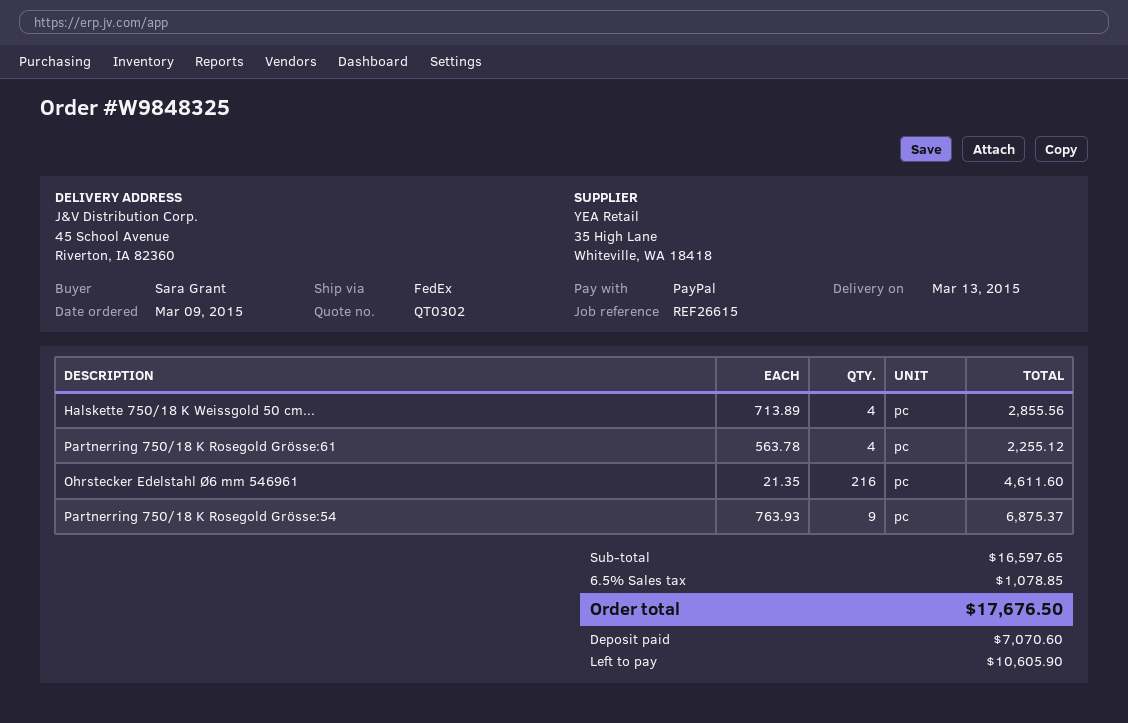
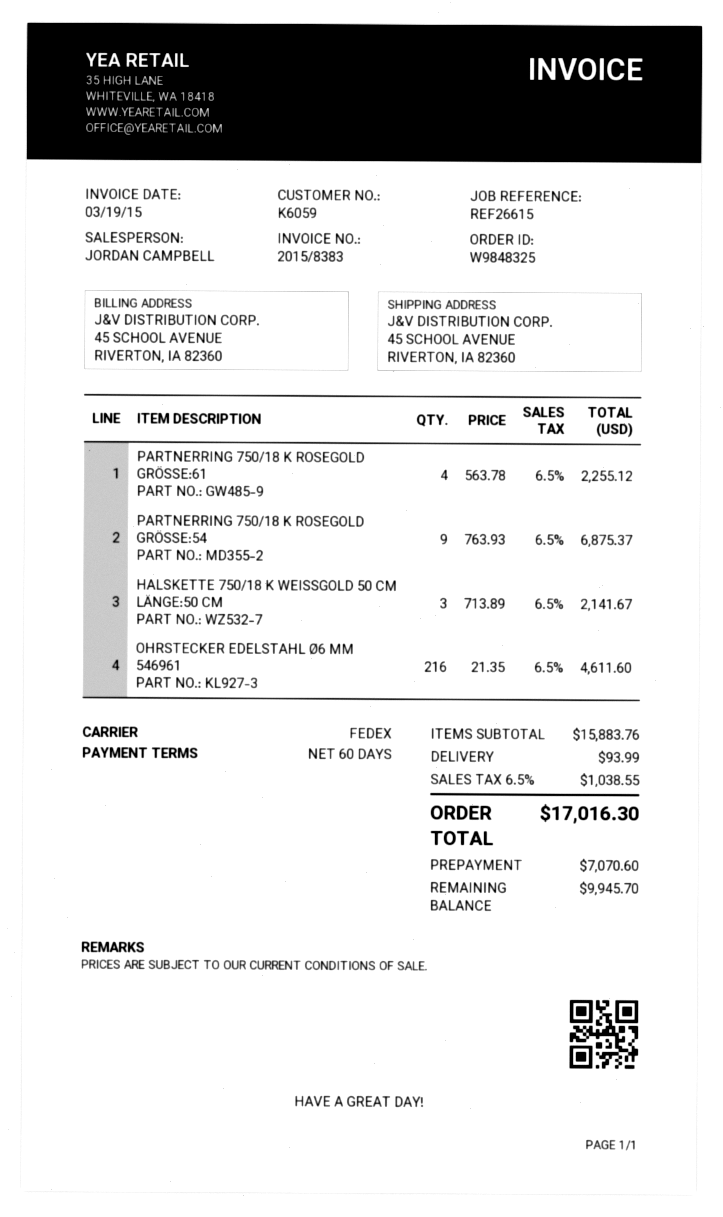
Halskette 750/18 K Weissgold 50 cm...: 4 x 713.89 = 2855.56 -> 3 x 713.89 = 2141.67
subtotal: 16597.65 -> 15883.76
shipping: none -> 93.99
tax: 6.5% = 1078.85 -> 6.5% = 1038.55
total: 17676.50 -> 17016.30
balance: 10605.90 -> 9945.70

